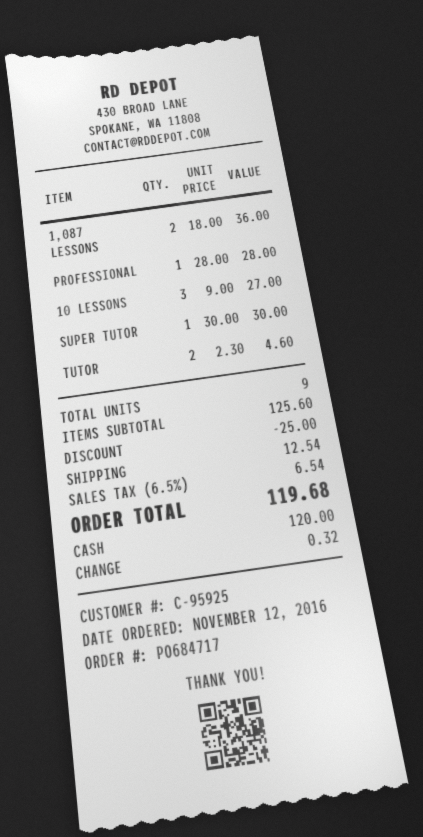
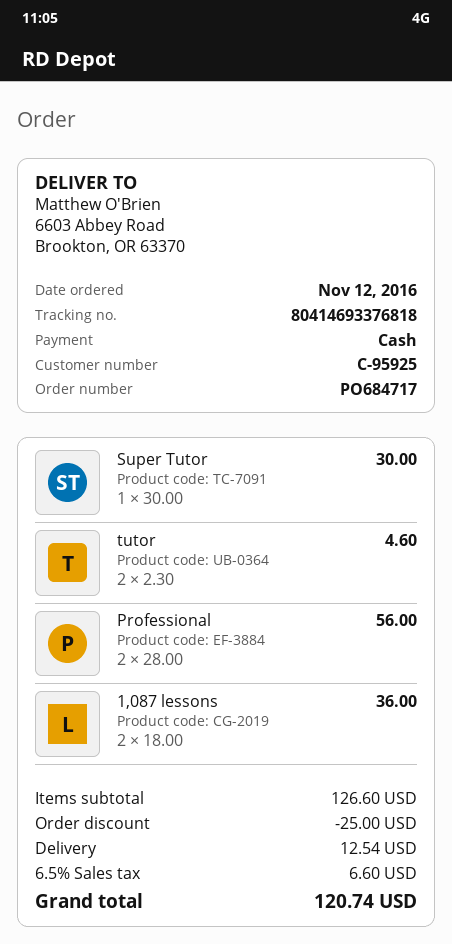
PROFESSIONAL: 1 x 28.00 = 28.00 -> 2 x 28.00 = 56.00
10 LESSONS: 3 x 9.00 = 27.00 -> none
subtotal: 125.60 -> 126.60
tax: 6.5% = 6.54 -> 6.5% = 6.60
total: 119.68 -> 120.74

